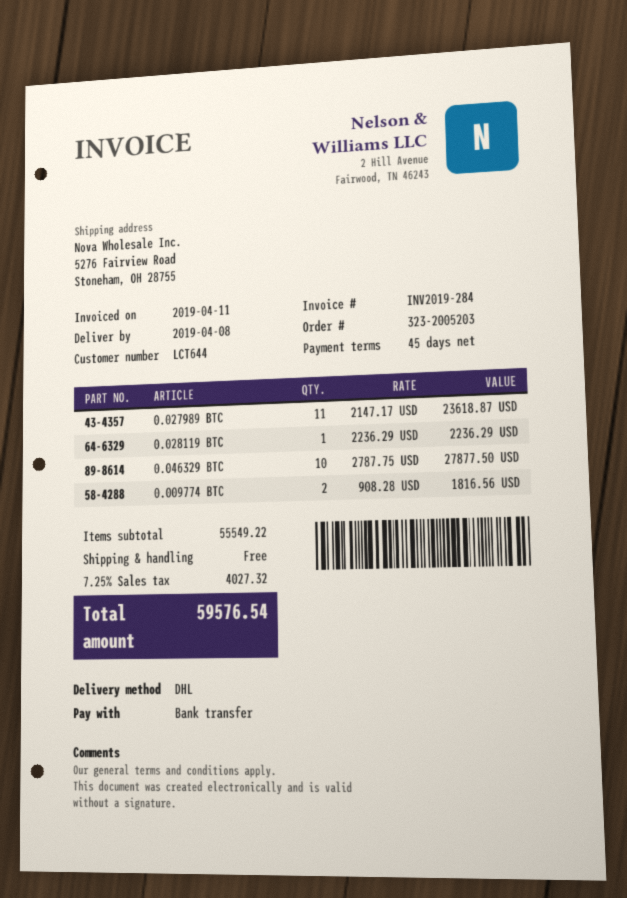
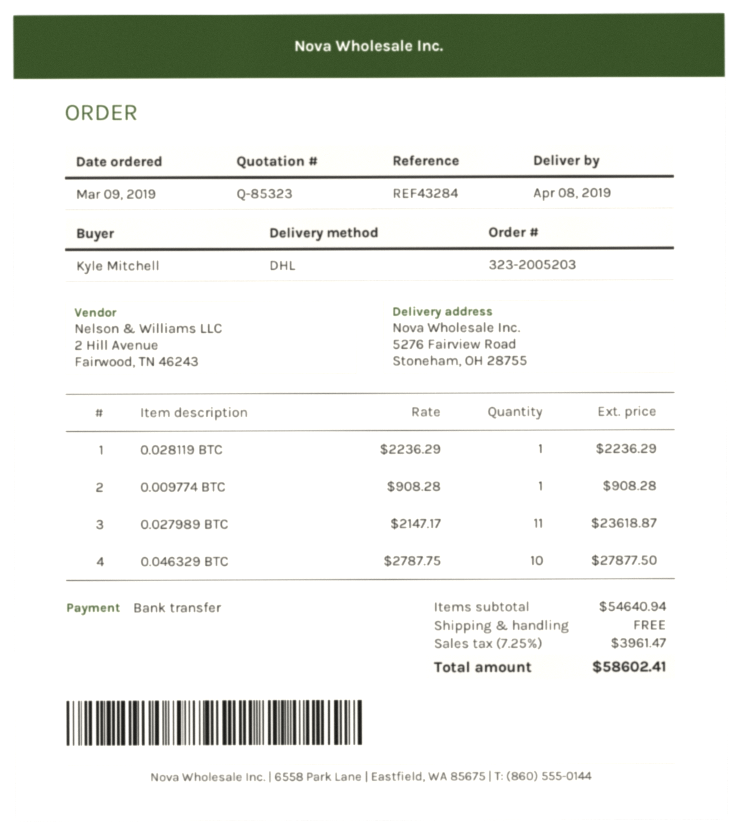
0.009774 BTC: 2 x 908.28 = 1816.56 -> 1 x 908.28 = 908.28
subtotal: 55549.22 -> 54640.94
tax: 7.25% = 4027.32 -> 7.25% = 3961.47
total: 59576.54 -> 58602.41

